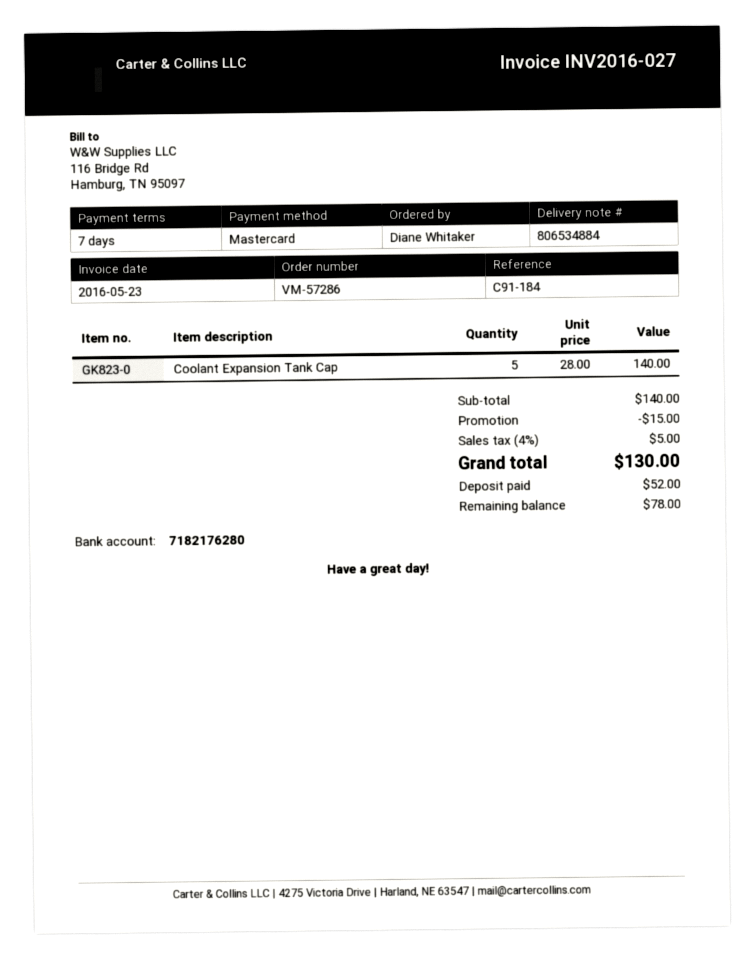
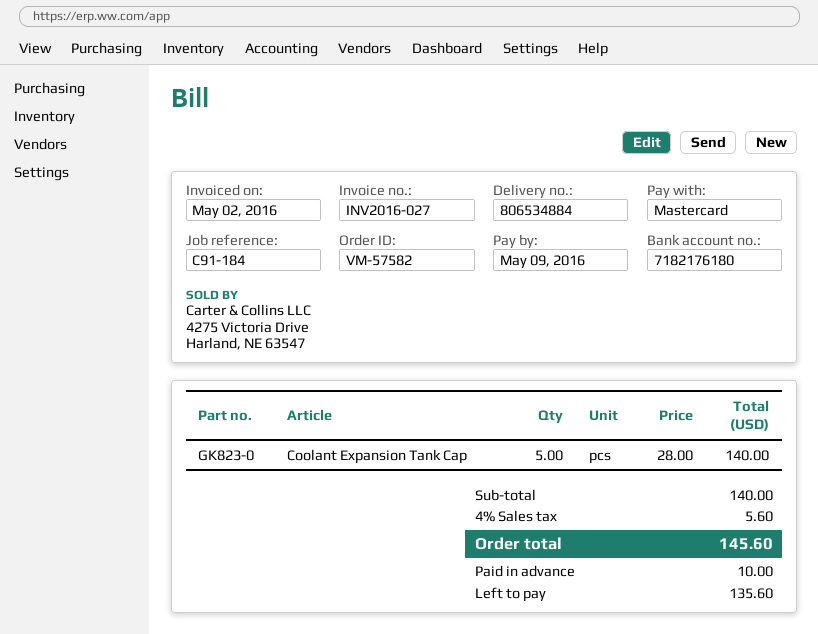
order number: VM-57286 -> VM-57582
invoice date: 2016-05-23 -> 2016-05-02
bank account: 7182176280 -> 7182176180
discount: 15.00 -> none
tax: 4% = 5.00 -> 4% = 5.60
total: 130.00 -> 145.60
deposit: 52.00 -> 10.00
balance: 78.00 -> 135.60

